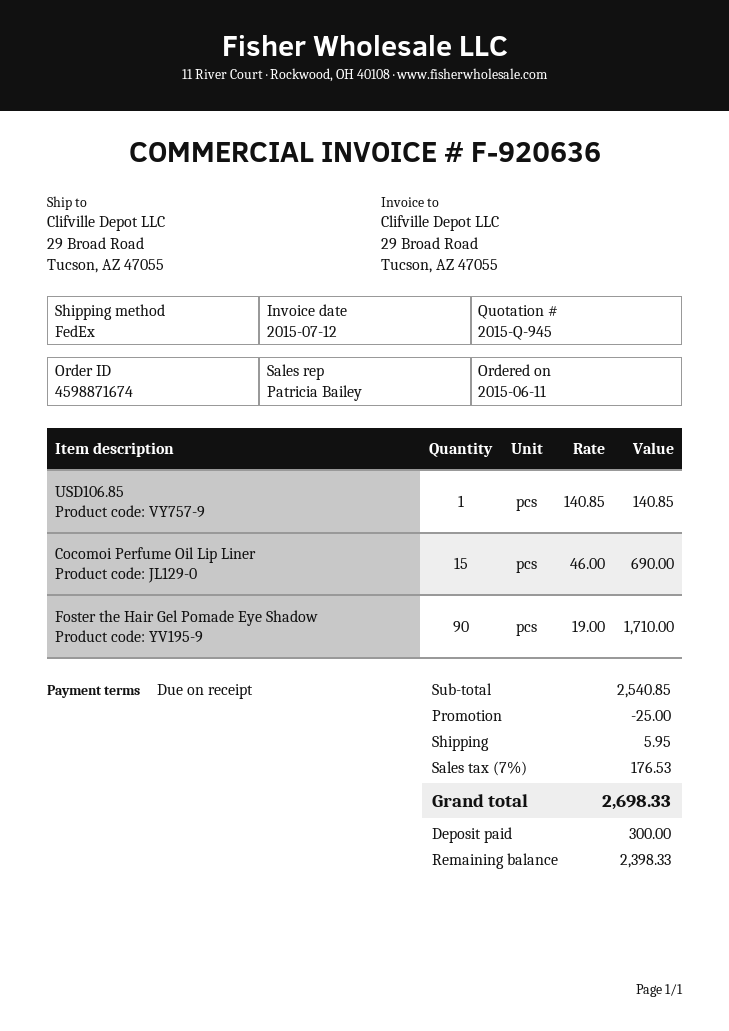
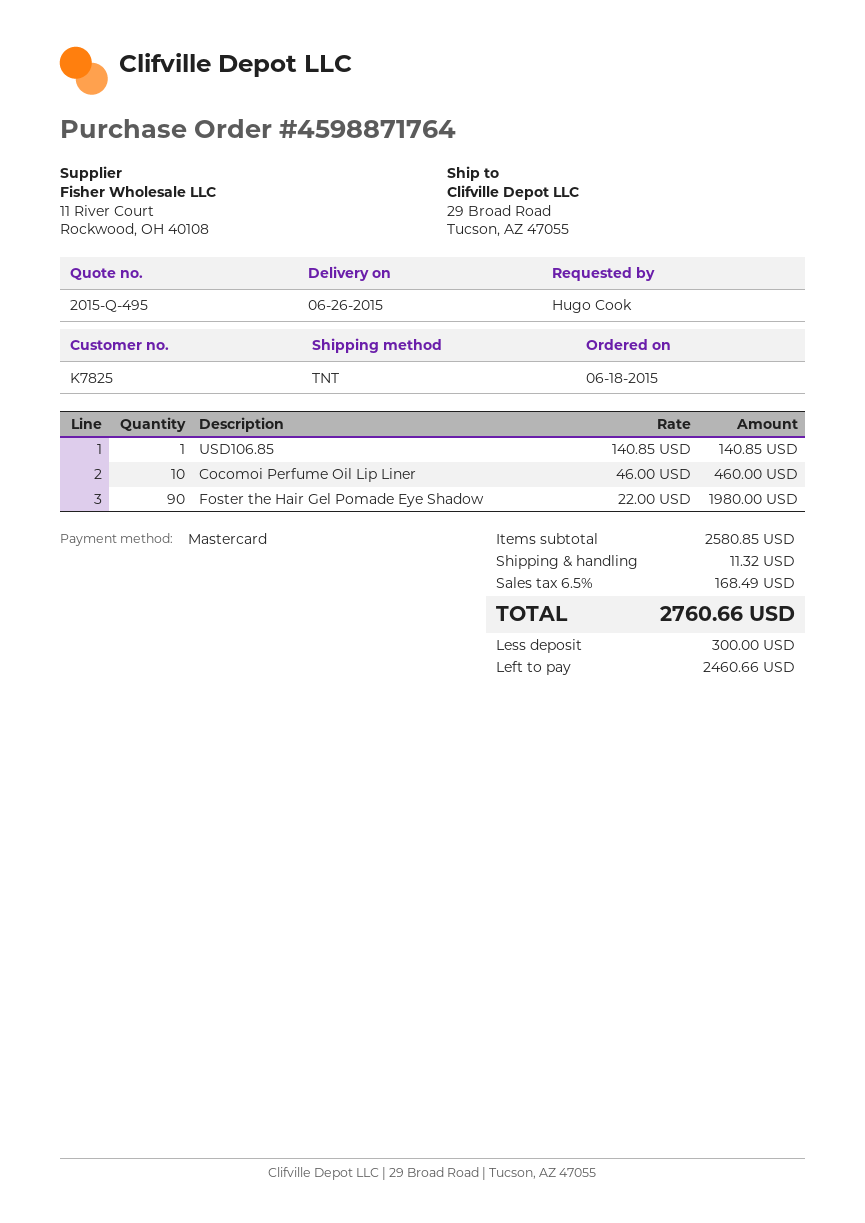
quote number: 2015-Q-945 -> 2015-Q-495
order number: 4598871674 -> 4598871764
order date: 2015-06-11 -> 2015-06-18
shipping method: FedEx -> TNT
Cocomoi Perfume Oil Lip Liner: 15 x 46.00 = 690.00 -> 10 x 46.00 = 460.00
Foster the Hair Gel Pomade Eye Shadow: 90 x 19.00 = 1710.00 -> 90 x 22.00 = 1980.00
subtotal: 2540.85 -> 2580.85
discount: 25.00 -> none
shipping: 5.95 -> 11.32
tax: 7% = 176.53 -> 6.5% = 168.49
total: 2698.33 -> 2760.66
balance: 2398.33 -> 2460.66

